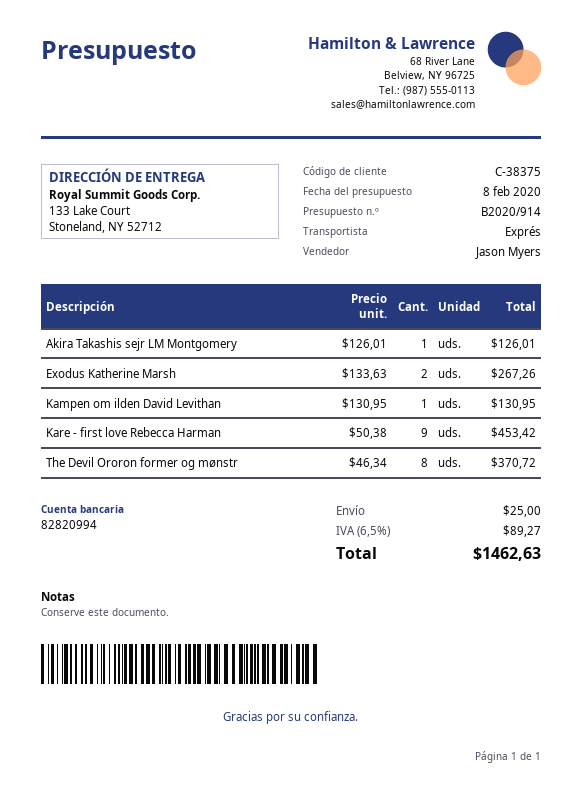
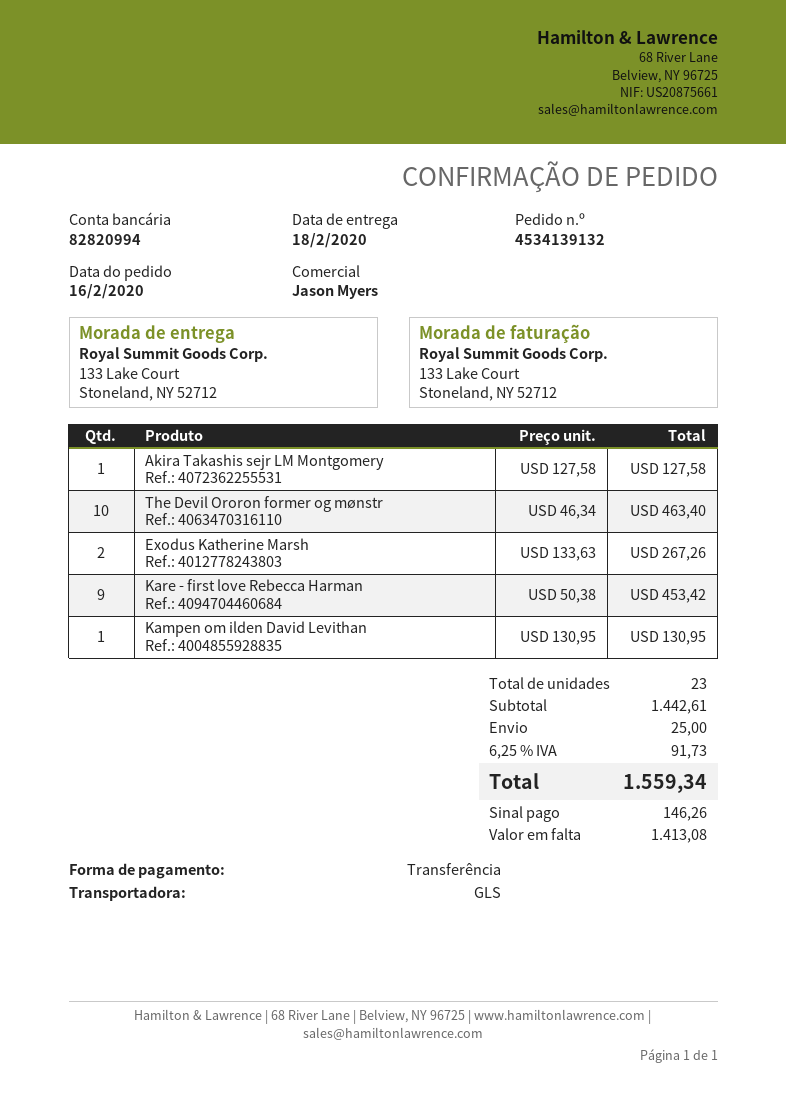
shipping method: express -> GLS
Akira Takashis sejr LM Montgomery: 1 x 126.01 = 126.01 -> 1 x 127.58 = 127.58
The Devil Ororon former og mønstr: 8 x 46.34 = 370.72 -> 10 x 46.34 = 463.40
tax: 6.5% = 89.27 -> 6.25% = 91.73
total: 1462.63 -> 1559.34

